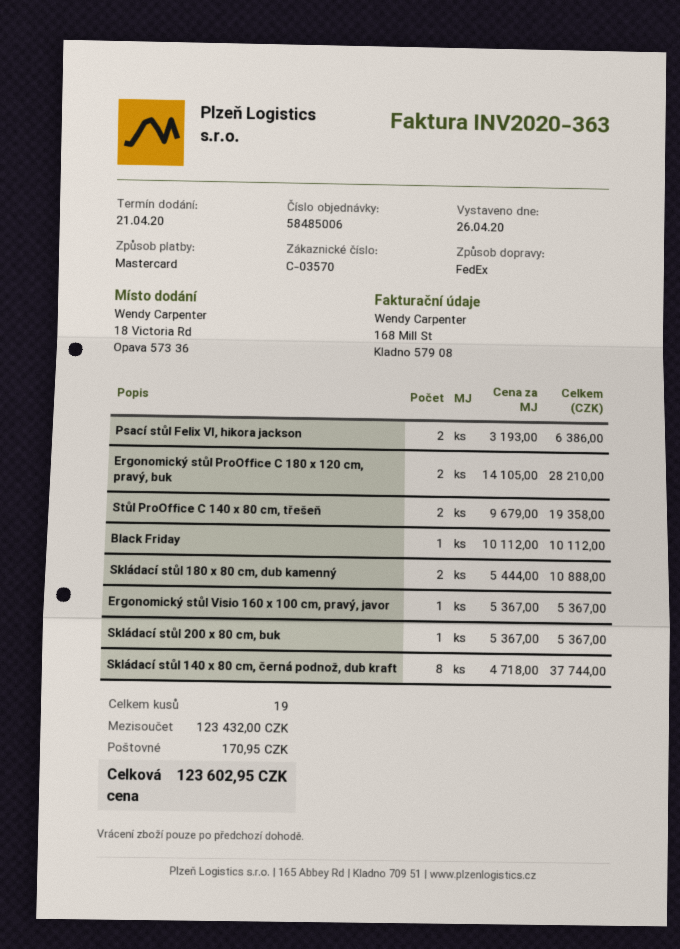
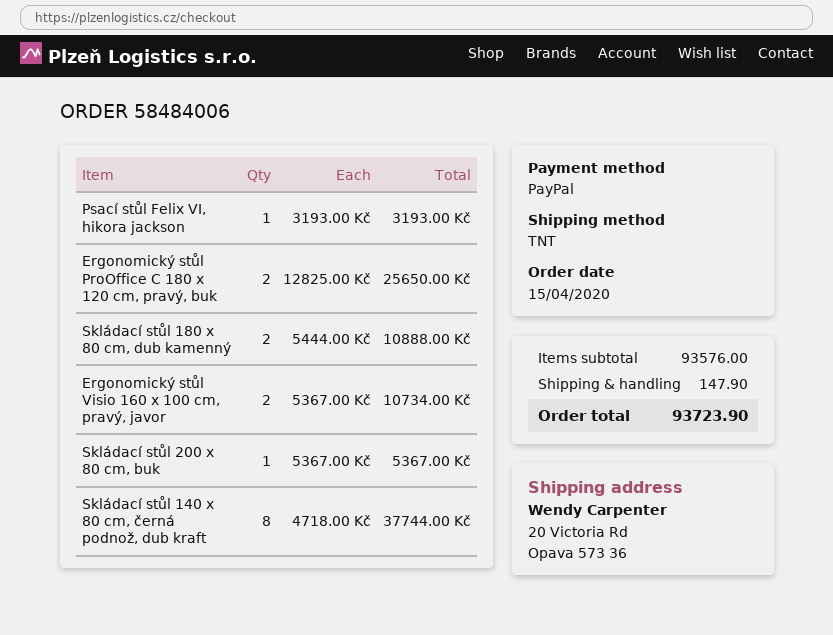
order number: 58485006 -> 58484006
payment method: Mastercard -> PayPal
shipping method: FedEx -> TNT
ship to: 18 Victoria Rd, Opava 573 36 -> 20 Victoria Rd, Opava 573 36
Psací stůl Felix VI, hikora jackson: 2 x 3193.00 = 6386.00 -> 1 x 3193.00 = 3193.00
Ergonomický stůl ProOffice C 180 x 120 cm, pravý, buk: 2 x 14105.00 = 28210.00 -> 2 x 12825.00 = 25650.00
Stůl ProOffice C 140 x 80 cm, třešeň: 2 x 9679.00 = 19358.00 -> none
Black Friday: 1 x 10112.00 = 10112.00 -> none
Ergonomický stůl Visio 160 x 100 cm, pravý, javor: 1 x 5367.00 = 5367.00 -> 2 x 5367.00 = 10734.00
subtotal: 123432.00 -> 93576.00
shipping: 170.95 -> 147.90
total: 123602.95 -> 93723.90

